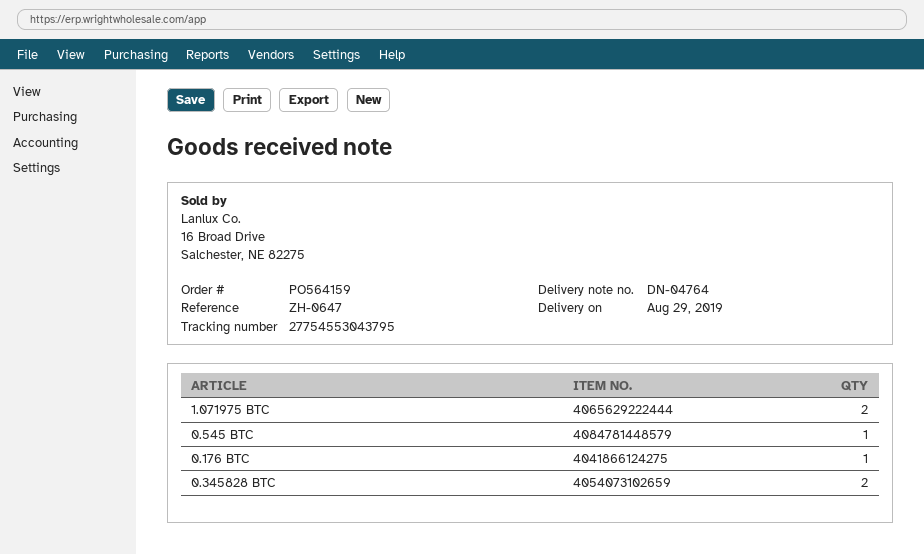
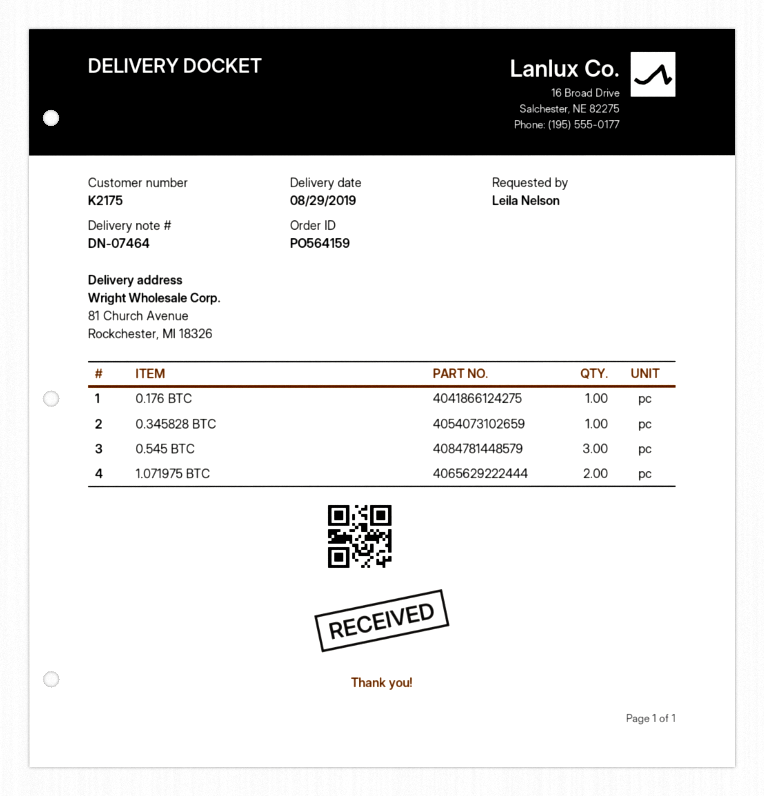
delivery note number: DN-04764 -> DN-07464
0.545 BTC: 1 -> 3
0.345828 BTC: 2 -> 1

